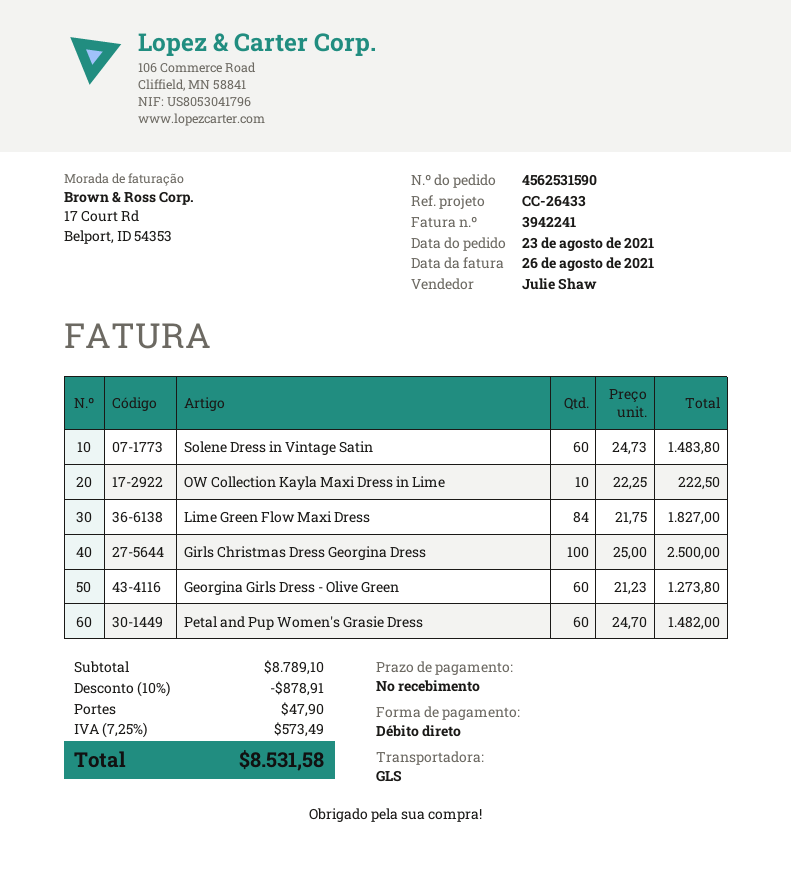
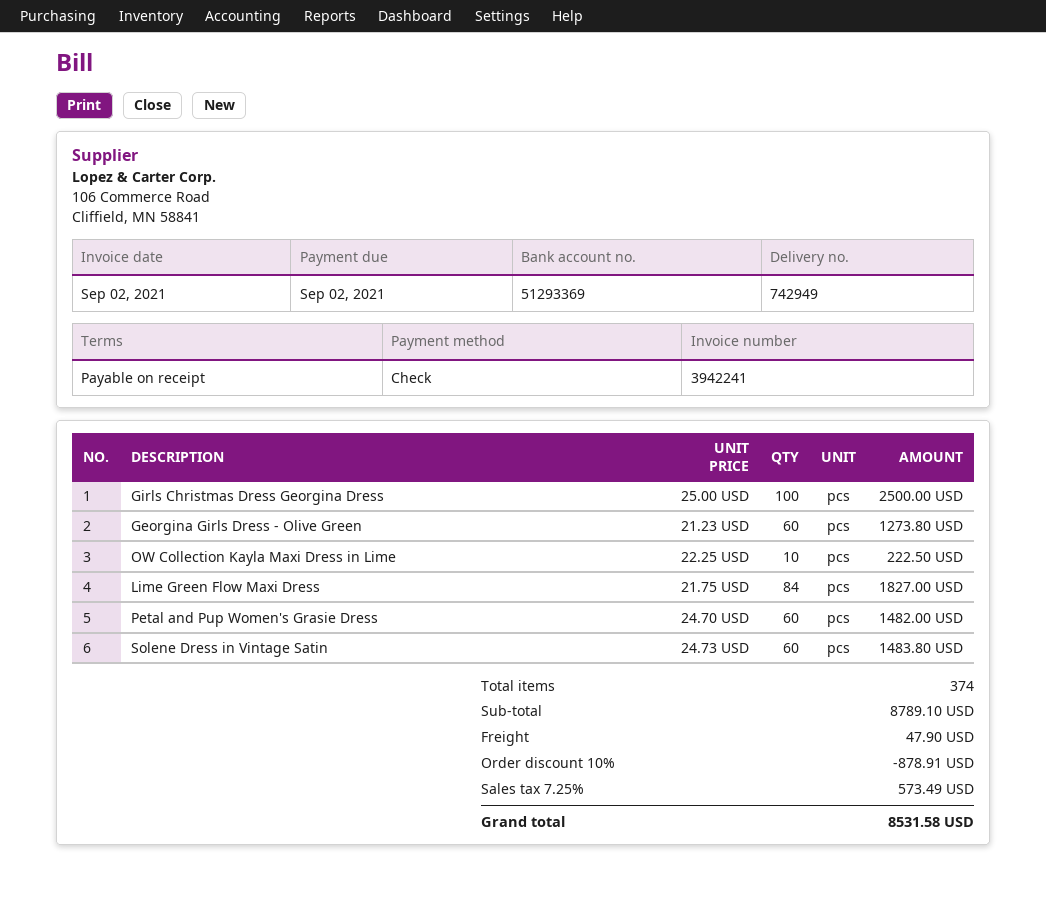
invoice date: 2021-08-26 -> 2021-09-02
payment method: direct debit -> cheque

